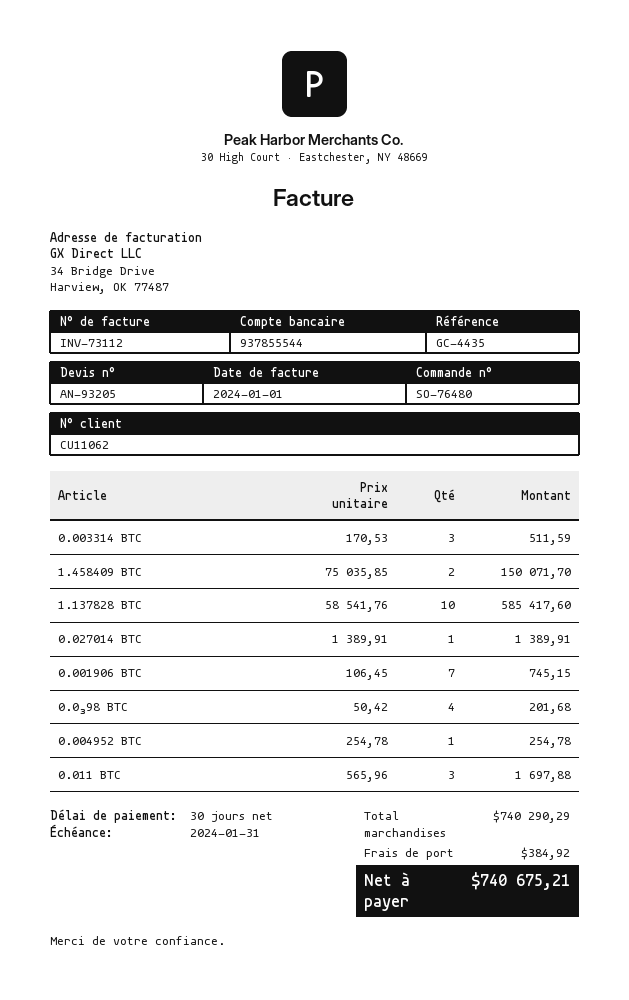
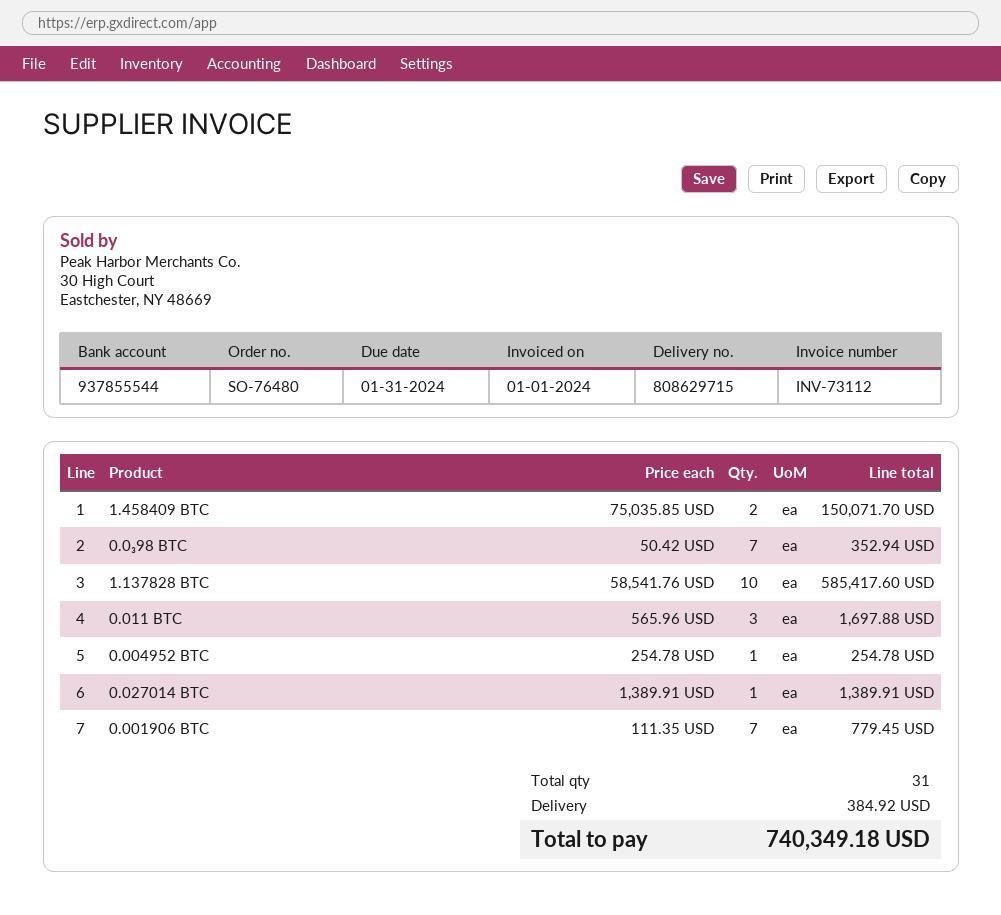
0.003314 BTC: 3 x 170.53 = 511.59 -> none
0.001906 BTC: 7 x 106.45 = 745.15 -> 7 x 111.35 = 779.45
0.0₃98 BTC: 4 x 50.42 = 201.68 -> 7 x 50.42 = 352.94
total: 740675.21 -> 740349.18

